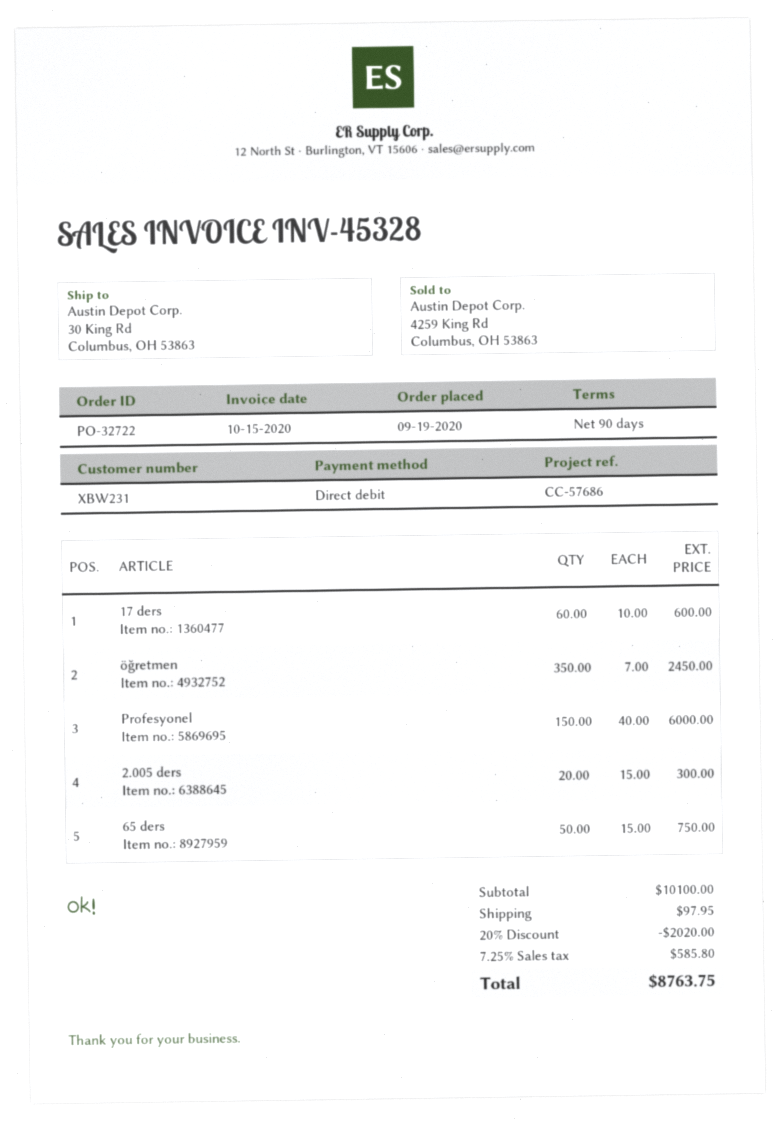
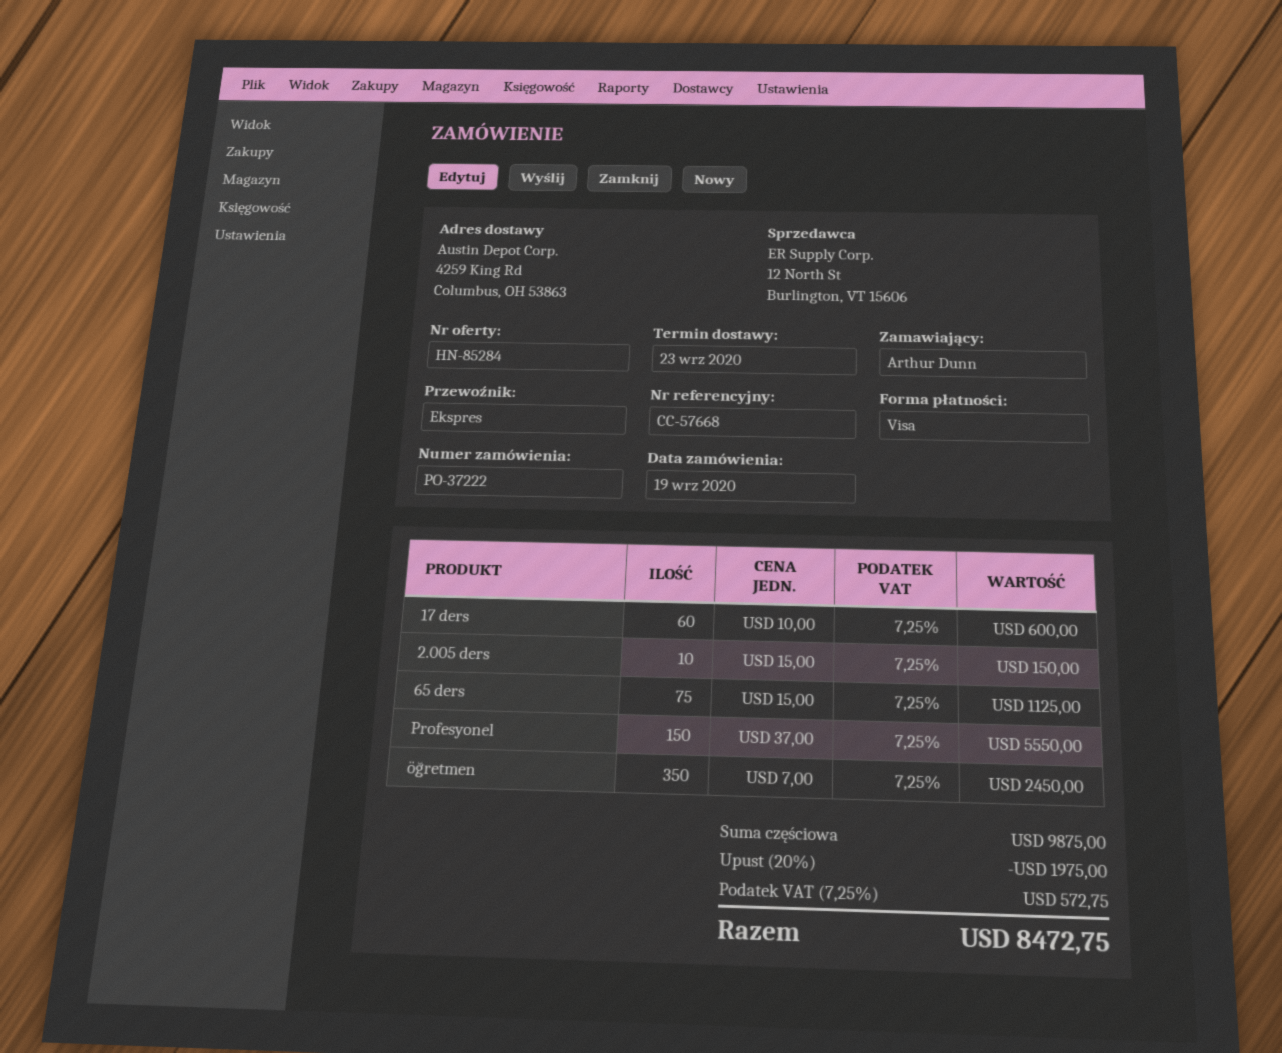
order number: PO-32722 -> PO-37222
reference: CC-57686 -> CC-57668
payment method: direct debit -> Visa
ship to: 30 King Rd, Columbus, OH 53863 -> 4259 King Rd, Columbus, OH 53863
Profesyonel: 150 x 40.00 = 6000.00 -> 150 x 37.00 = 5550.00
2.005 ders: 20 x 15.00 = 300.00 -> 10 x 15.00 = 150.00
65 ders: 50 x 15.00 = 750.00 -> 75 x 15.00 = 1125.00
subtotal: 10100.00 -> 9875.00
discount: 20% = 2020.00 -> 20% = 1975.00
shipping: 97.95 -> none
tax: 7.25% = 585.80 -> 7.25% = 572.75
total: 8763.75 -> 8472.75

